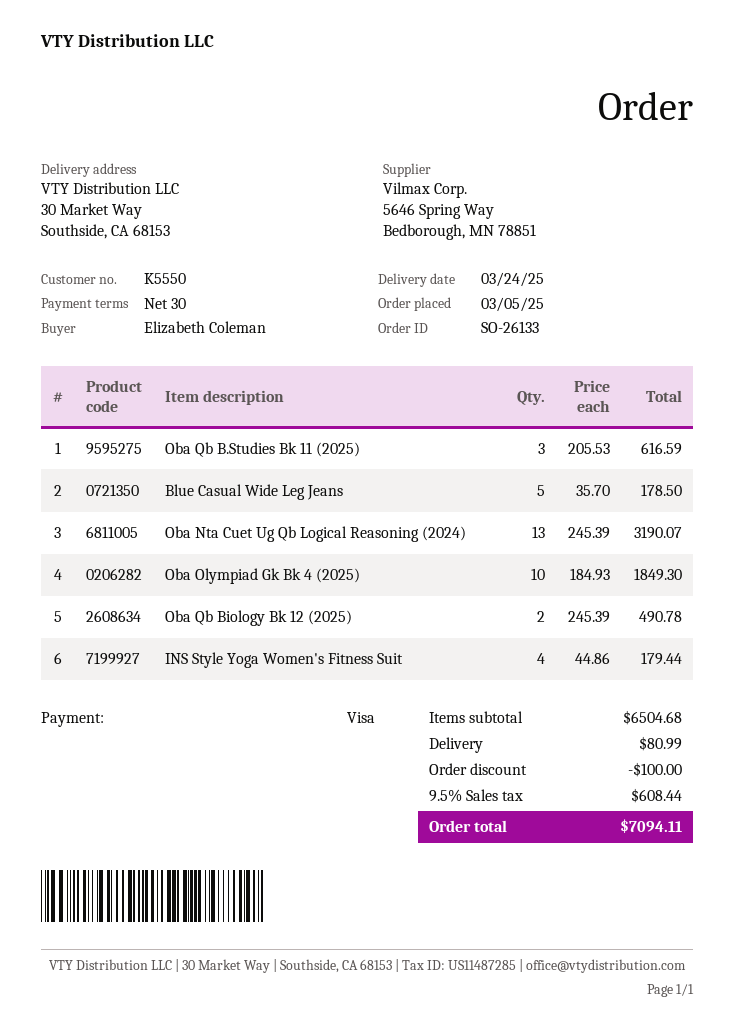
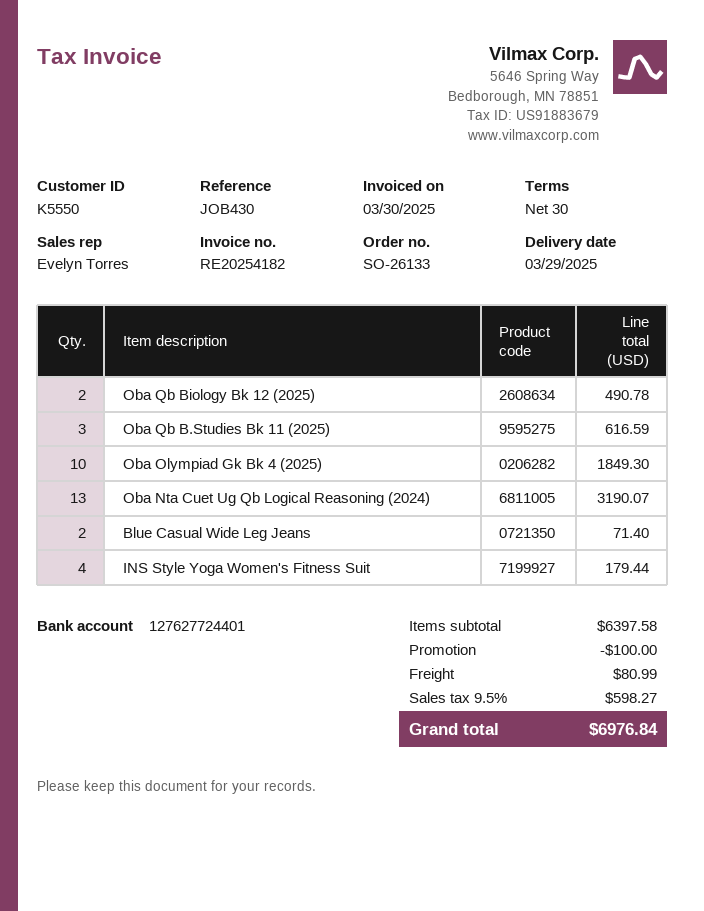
delivery date: 2025-03-24 -> 2025-03-29
Blue Casual Wide Leg Jeans: 5 for 178.50 -> 2 for 71.40
subtotal: 6504.68 -> 6397.58
tax: 9.5% = 608.44 -> 9.5% = 598.27
total: 7094.11 -> 6976.84

